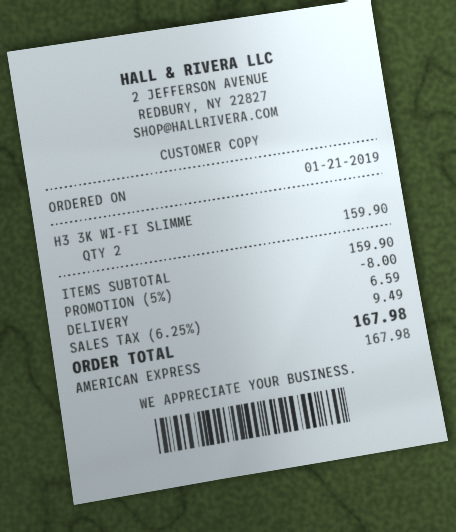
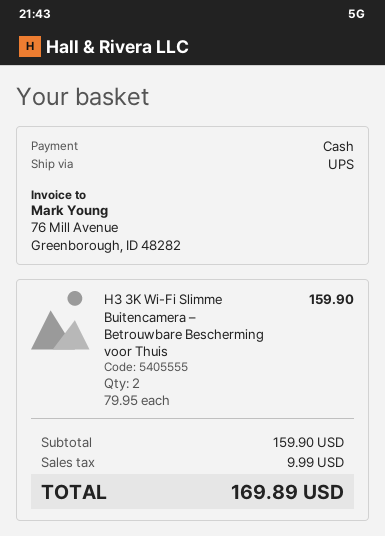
payment method: American Express -> cash
discount: 5% = 8.00 -> none
shipping: 6.59 -> none
tax: 9.49 -> 9.99
total: 167.98 -> 169.89

